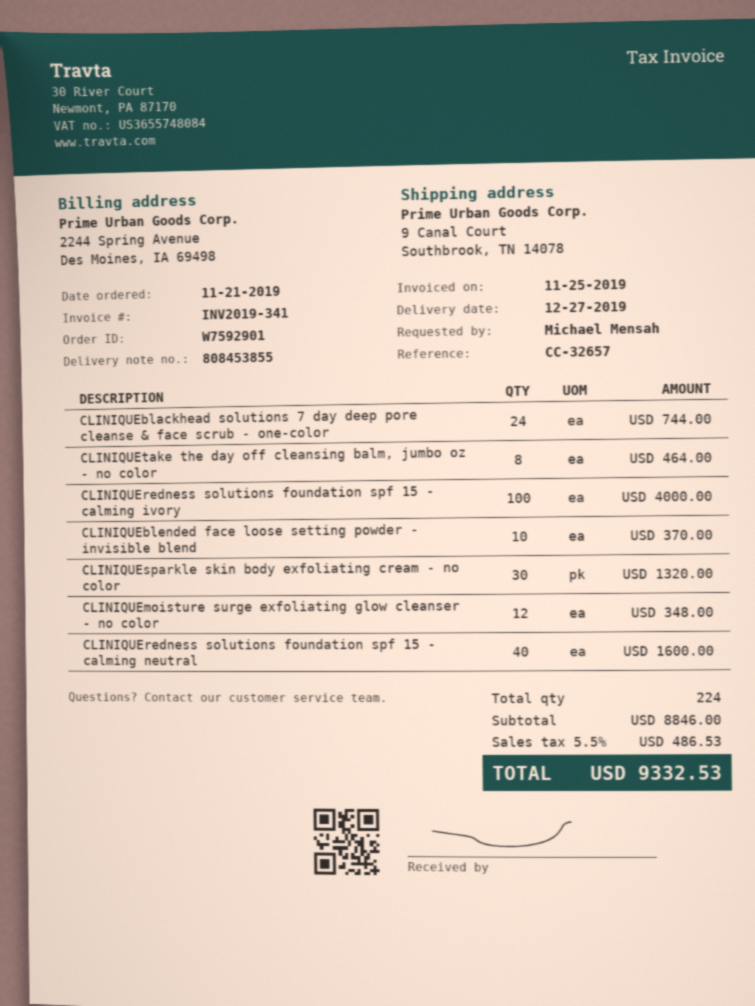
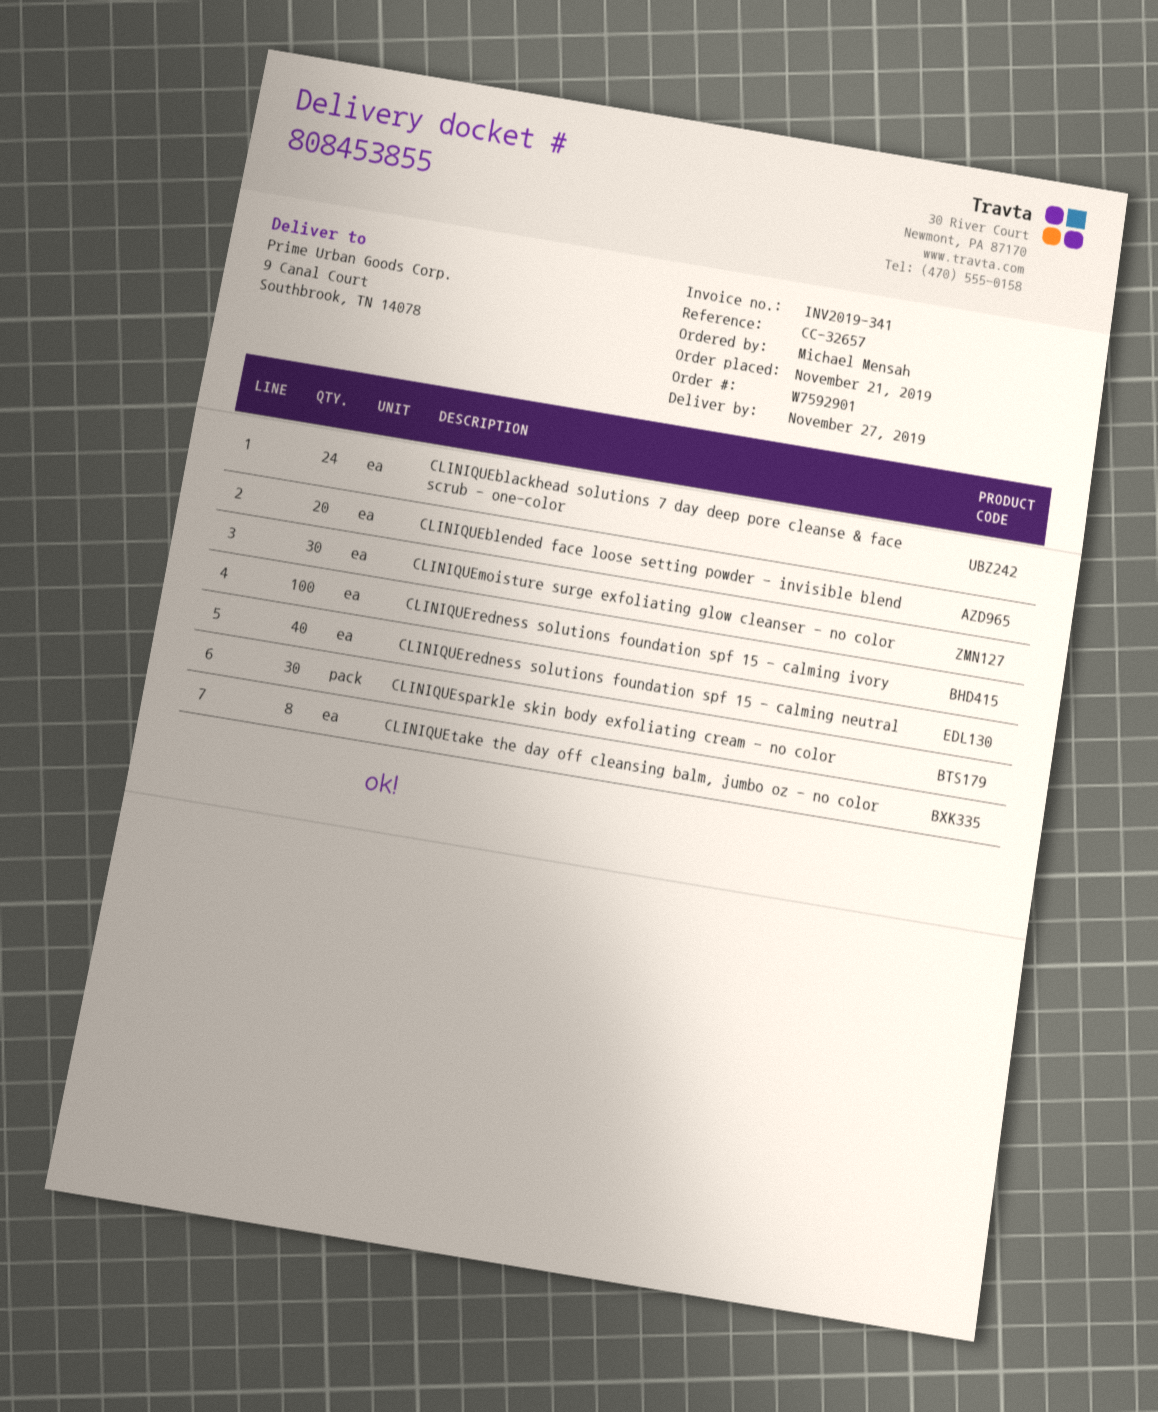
delivery date: 2019-12-27 -> 2019-11-27
CLINIQUEblended face loose setting powder - invisible blend: 10 -> 20
CLINIQUEmoisture surge exfoliating glow cleanser - no color: 12 -> 30

